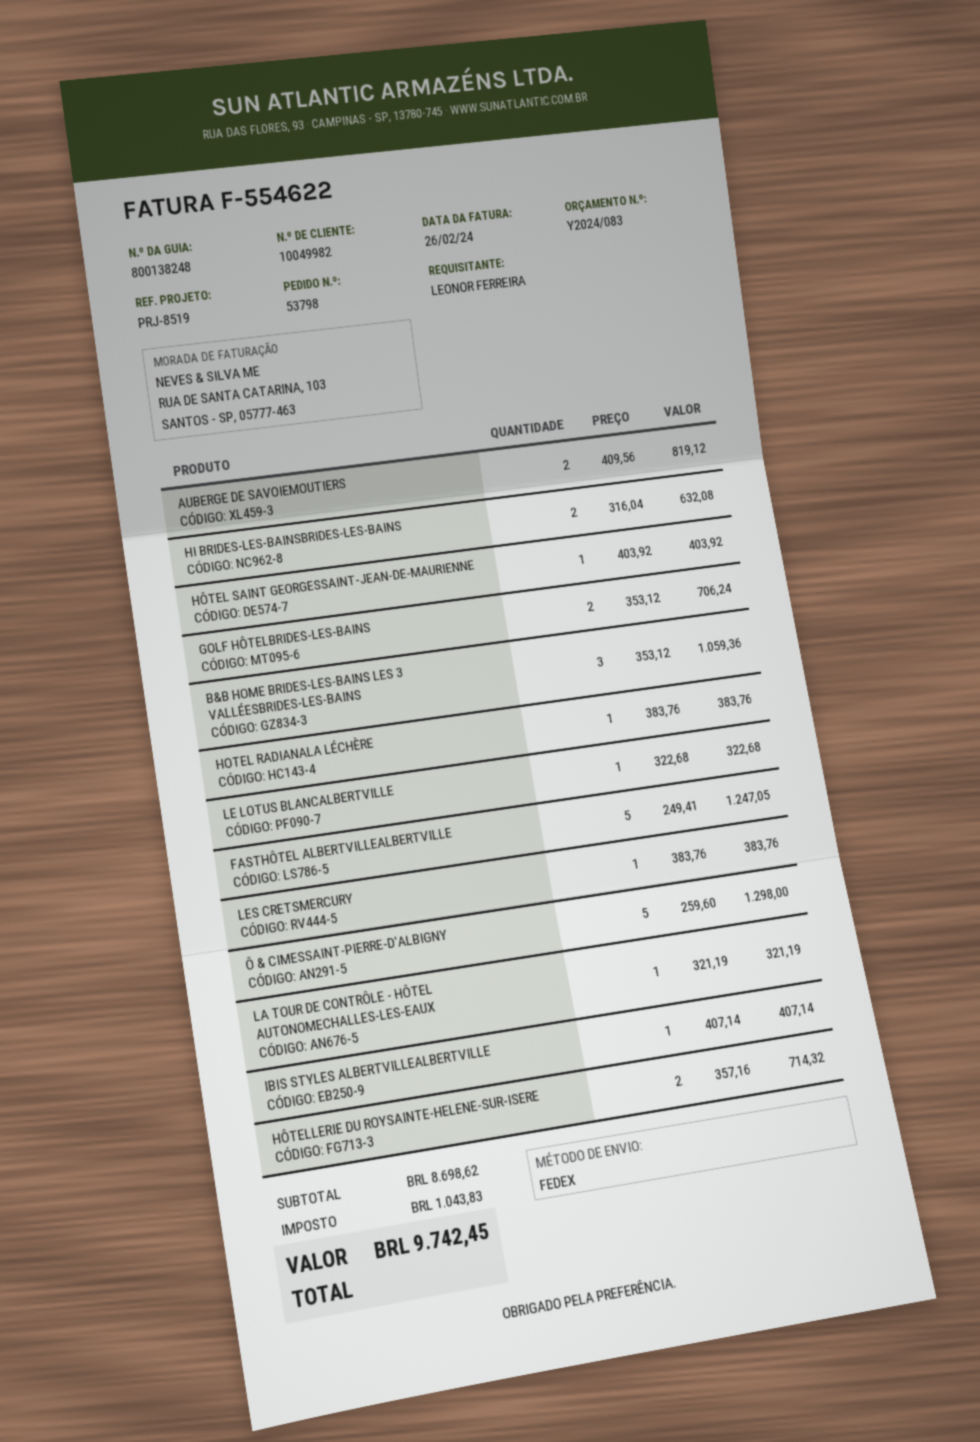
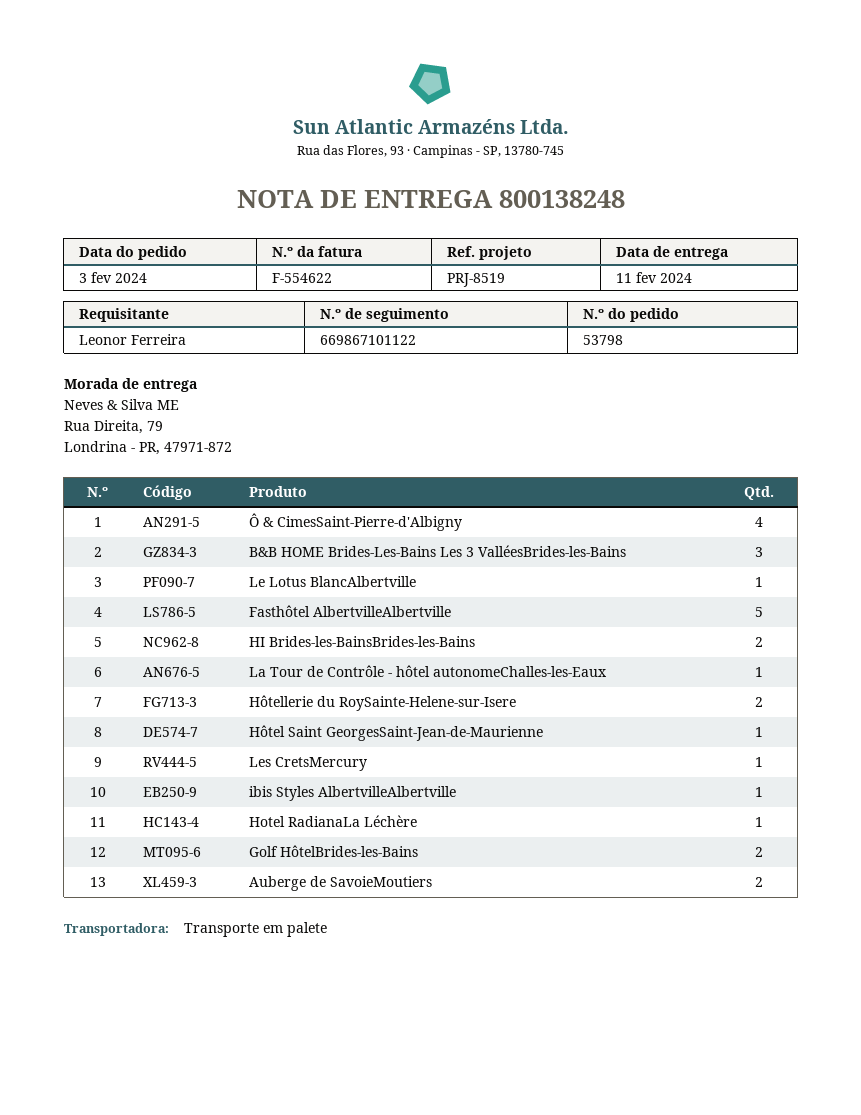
shipping method: FedEx -> pallet freight
Ô & CIMESSAINT-PIERRE-D'ALBIGNY: 5 -> 4

